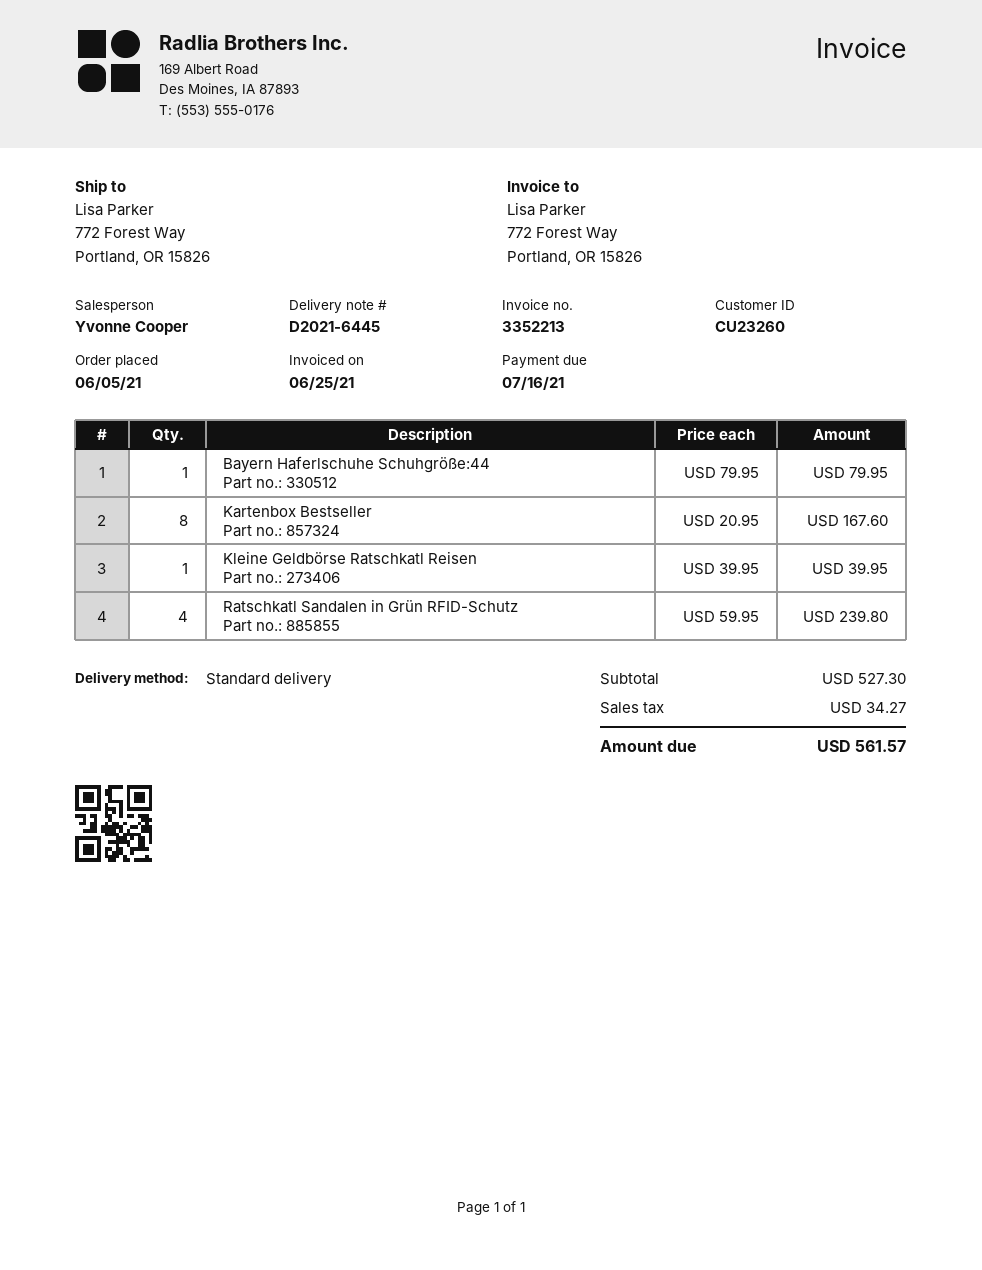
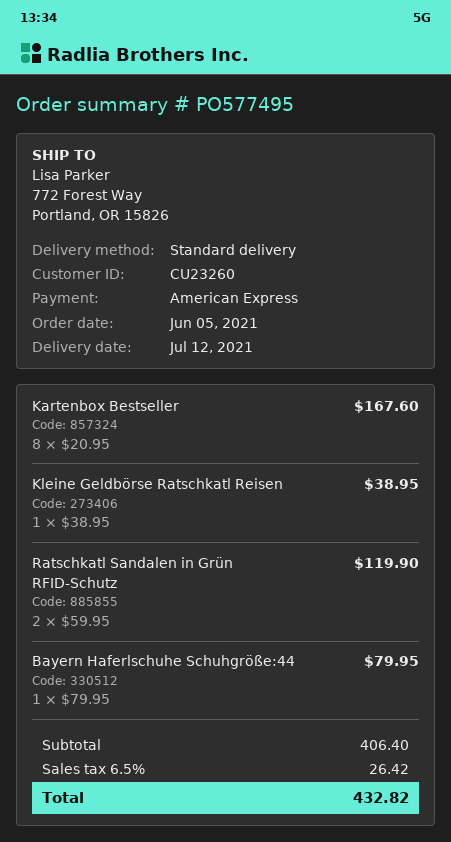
Kleine Geldbörse Ratschkatl Reisen: 1 x 39.95 = 39.95 -> 1 x 38.95 = 38.95
Ratschkatl Sandalen in Grün RFID-Schutz: 4 x 59.95 = 239.80 -> 2 x 59.95 = 119.90
subtotal: 527.30 -> 406.40
tax: 34.27 -> 26.42
total: 561.57 -> 432.82

